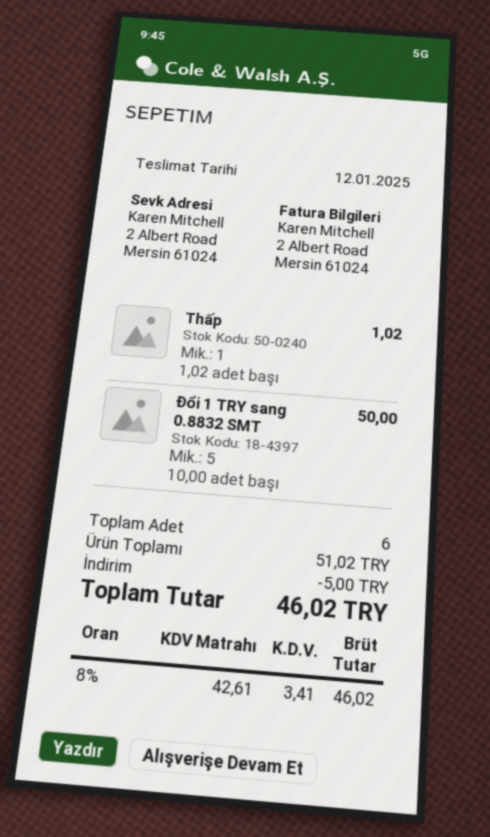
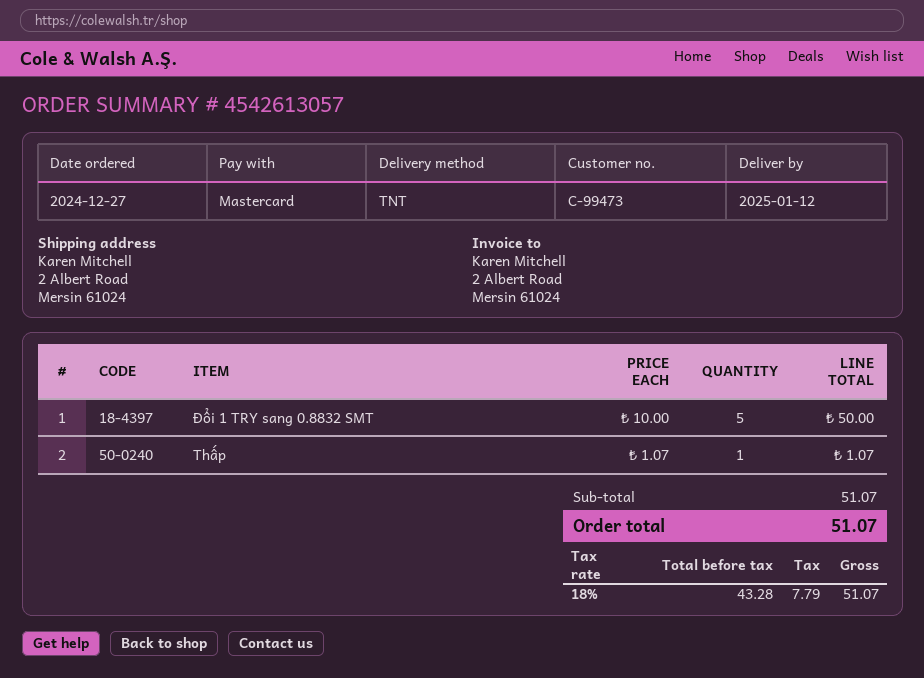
Thấp: 1 x 1.02 = 1.02 -> 1 x 1.07 = 1.07
subtotal: 51.02 -> 51.07
discount: 5.00 -> none
net: 42.61 -> 43.28
tax: 8% = 3.41 -> 18% = 7.79
total: 46.02 -> 51.07

